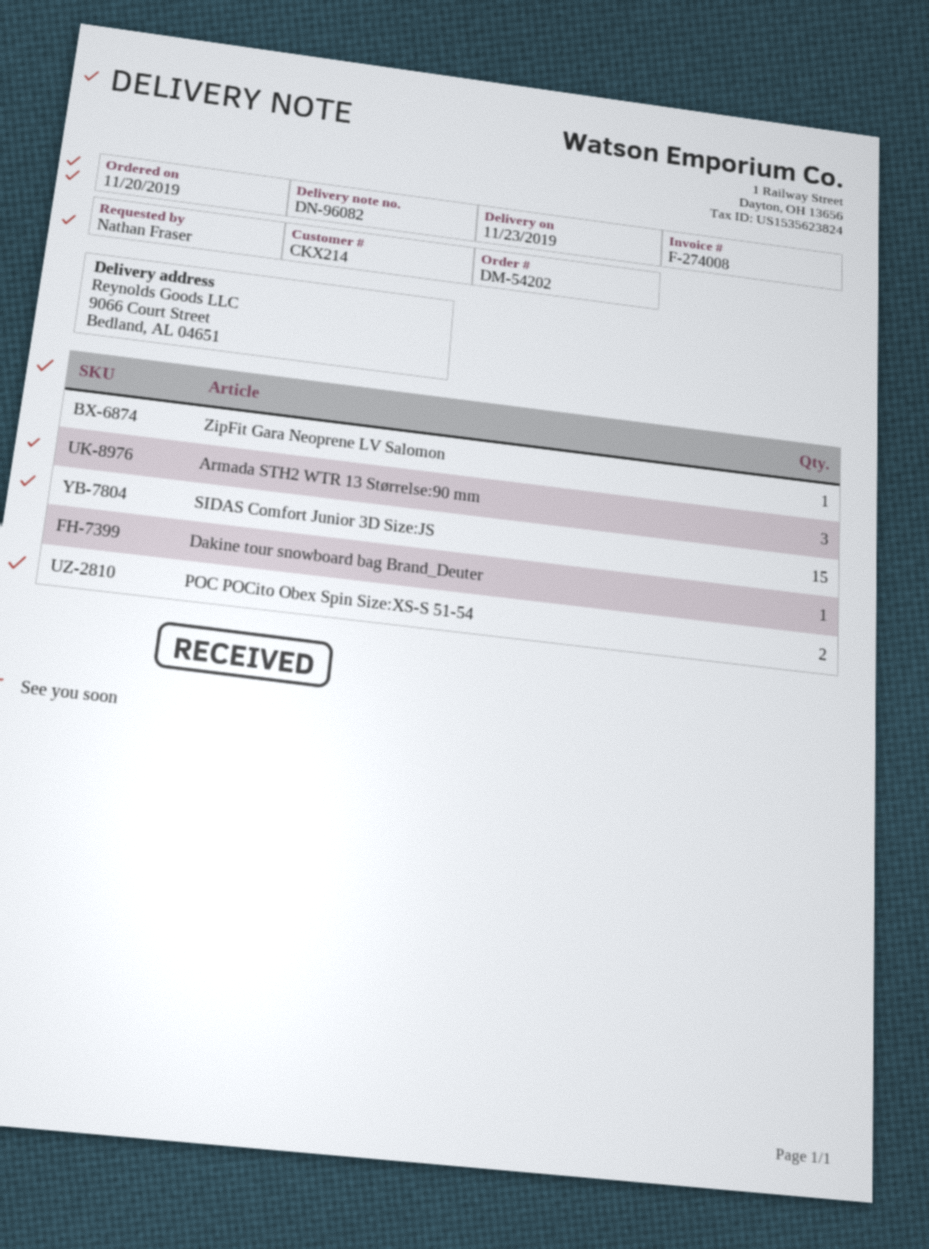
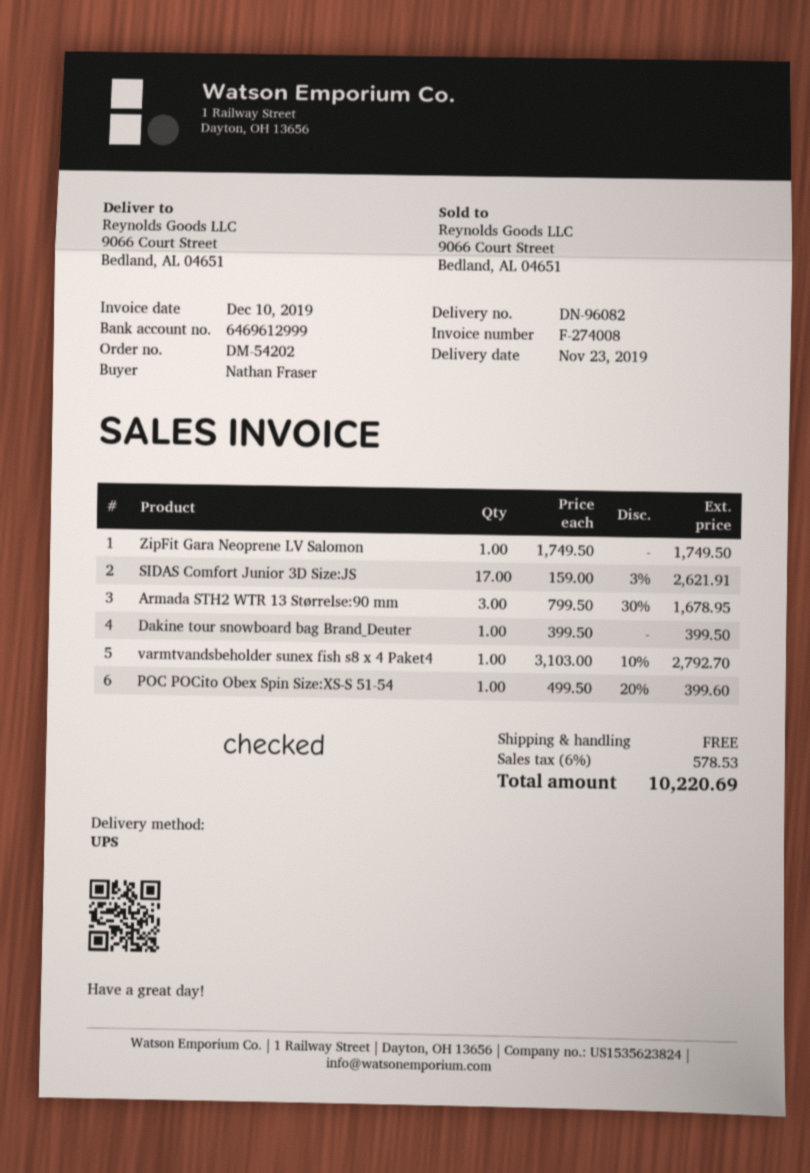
SIDAS Comfort Junior 3D Size:JS: 15 -> 17
POC POCito Obex Spin Size:XS-S 51-54: 2 -> 1
varmtvandsbeholder sunex fish s8 x 4 Paket4: none -> 1

